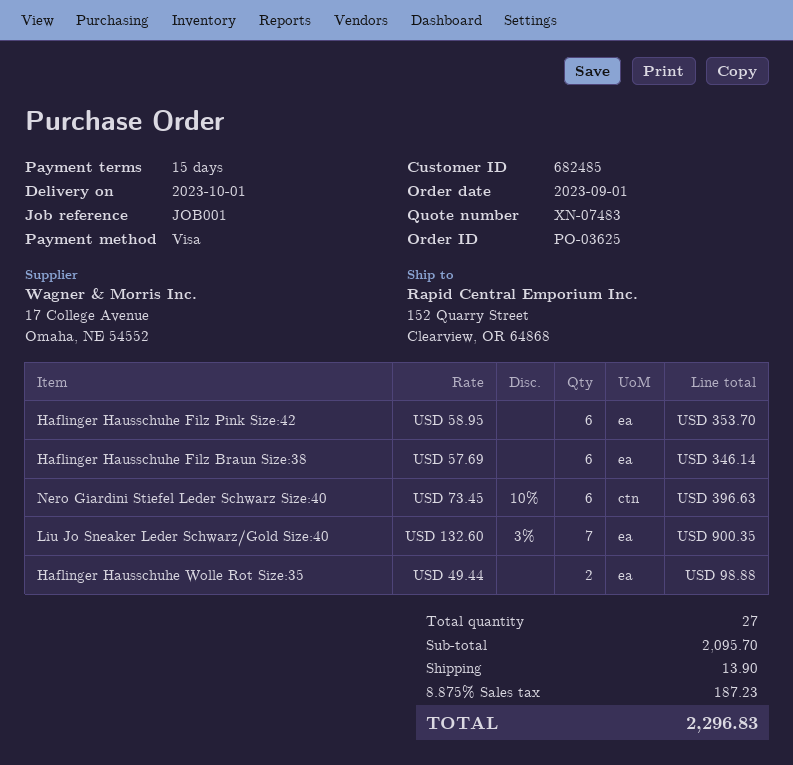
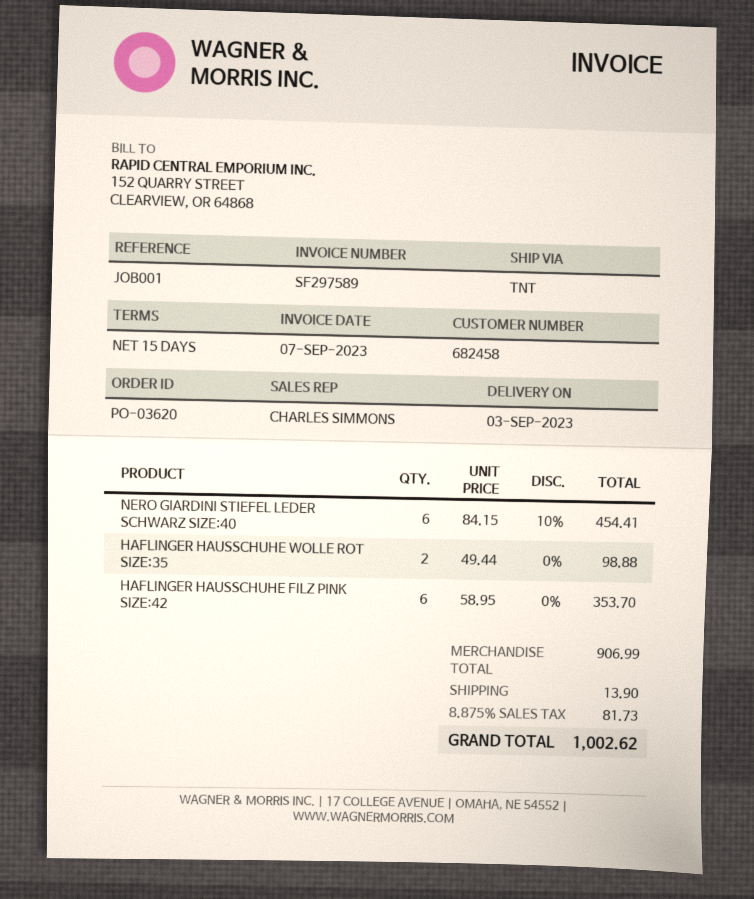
order number: PO-03625 -> PO-03620
delivery date: 2023-10-01 -> 2023-09-03
customer number: 682485 -> 682458
Haflinger Hausschuhe Filz Braun Size:38: 6 x 57.69 = 346.14 -> none
Nero Giardini Stiefel Leder Schwarz Size:40: 6 x 73.45 - 10% = 396.63 -> 6 x 84.15 - 10% = 454.41
Liu Jo Sneaker Leder Schwarz/Gold Size:40: 7 x 132.60 - 3% = 900.35 -> none
subtotal: 2095.70 -> 906.99
tax: 8.875% = 187.23 -> 8.875% = 81.73
total: 2296.83 -> 1002.62

